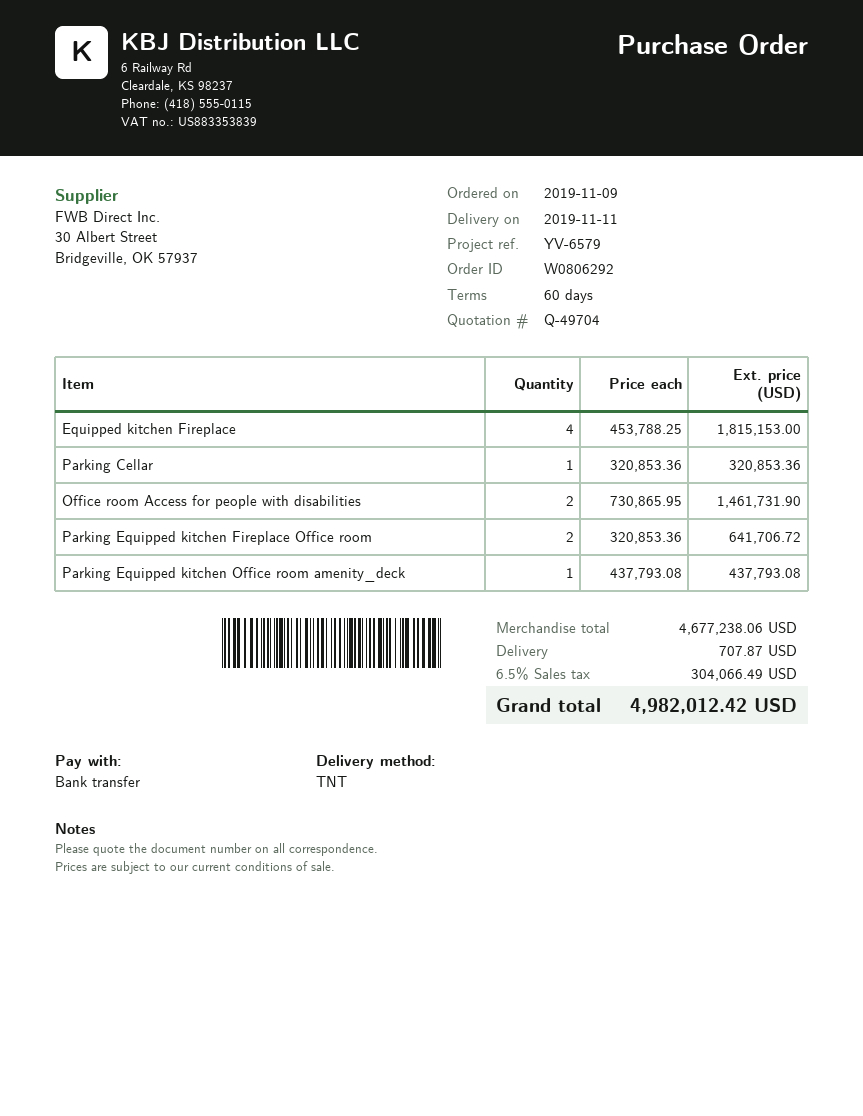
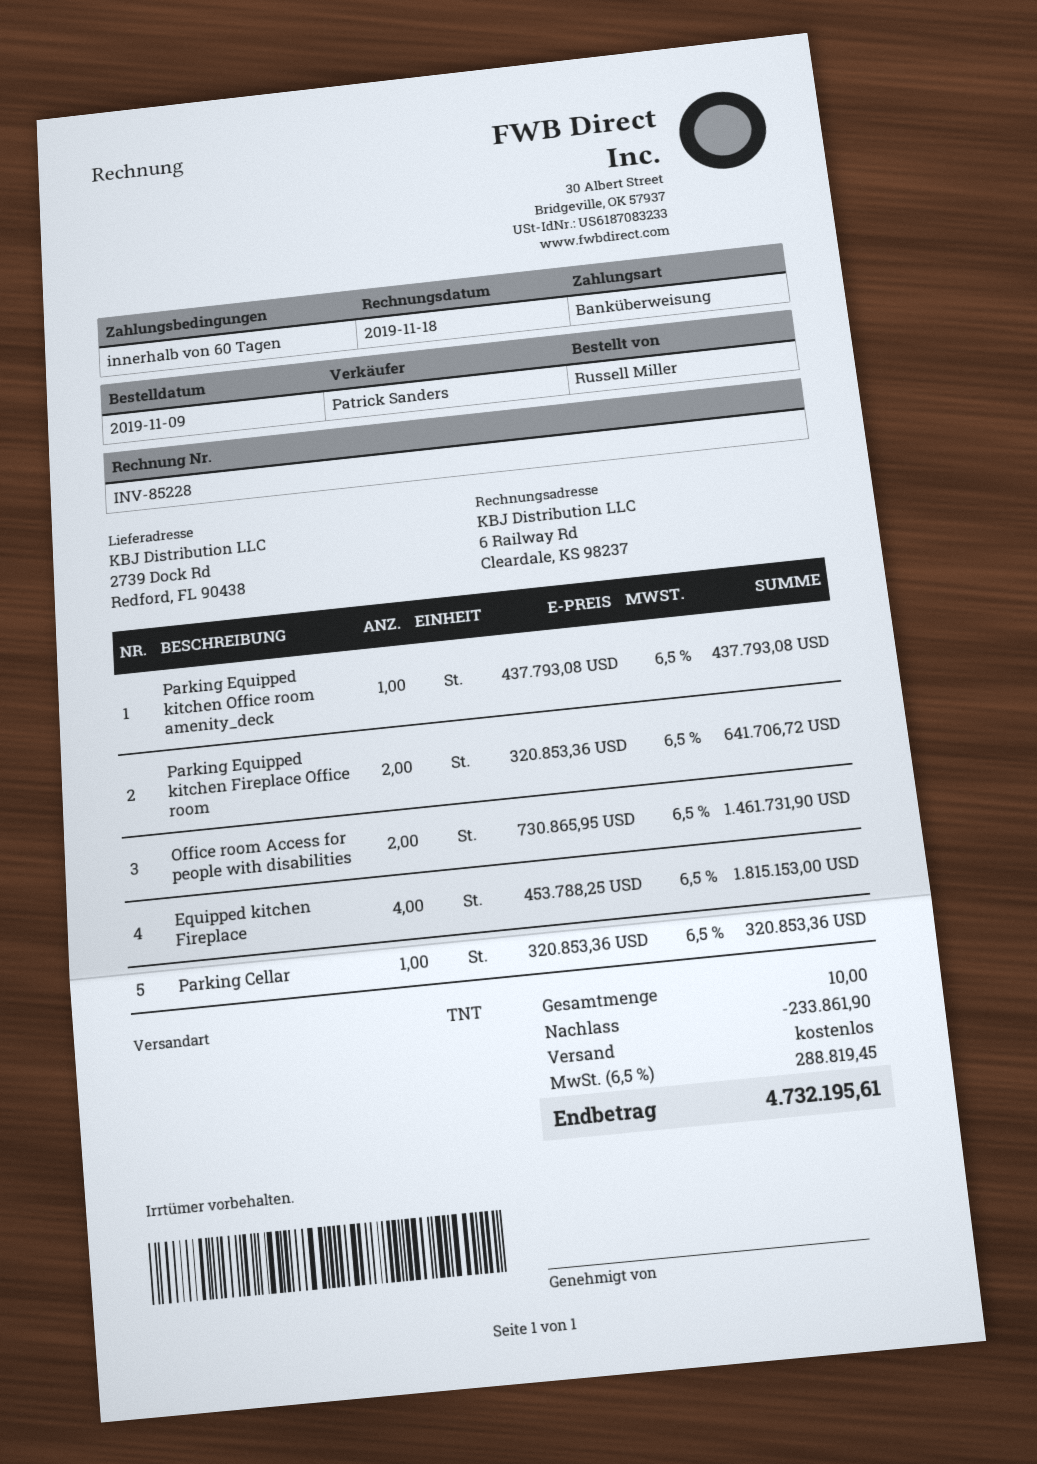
discount: none -> 233861.90
shipping: 707.87 -> 0.00
tax: 6.5% = 304066.49 -> 6.5% = 288819.45
total: 4982012.42 -> 4732195.61

